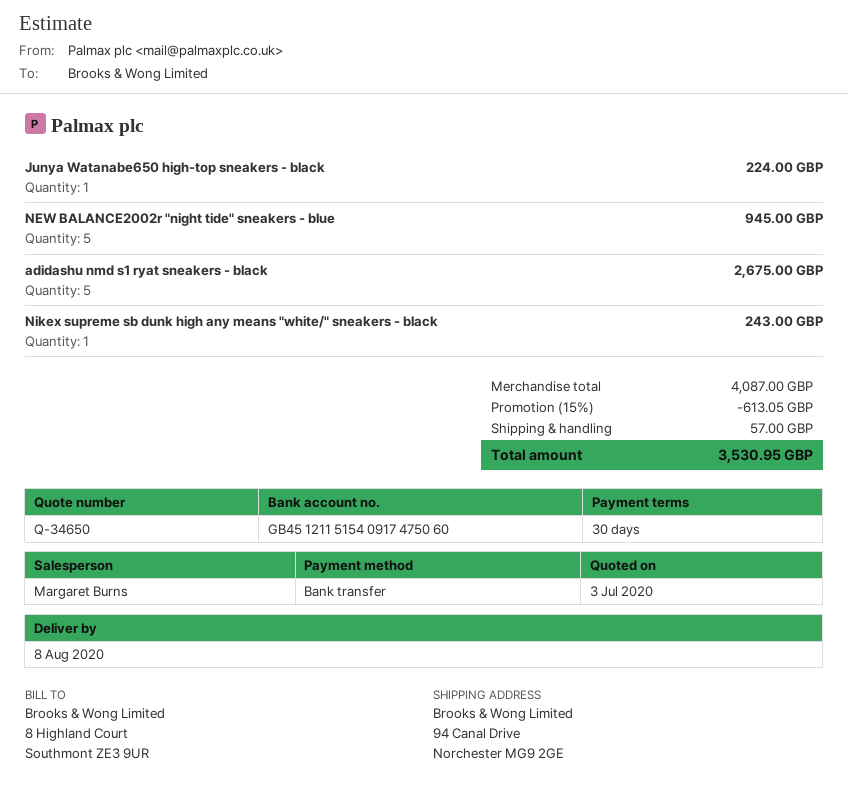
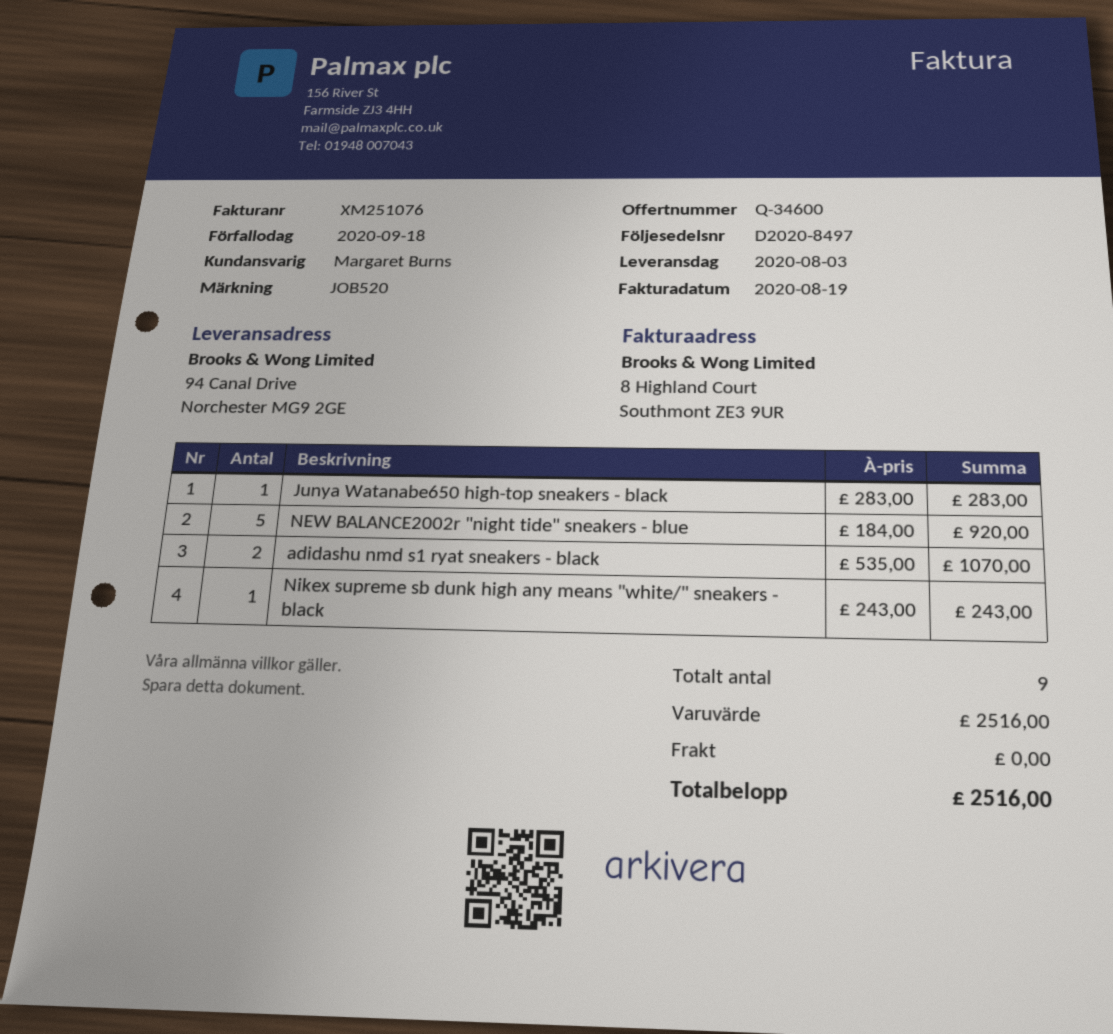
quote number: Q-34650 -> Q-34600
delivery date: 2020-08-08 -> 2020-08-03
Junya Watanabe650 high-top sneakers - black: 1 for 224.00 -> 1 for 283.00
NEW BALANCE2002r "night tide" sneakers - blue: 5 for 945.00 -> 5 for 920.00
adidashu nmd s1 ryat sneakers - black: 5 for 2675.00 -> 2 for 1070.00
subtotal: 4087.00 -> 2516.00
discount: 15% = 613.05 -> none
shipping: 57.00 -> 0.00
total: 3530.95 -> 2516.00

